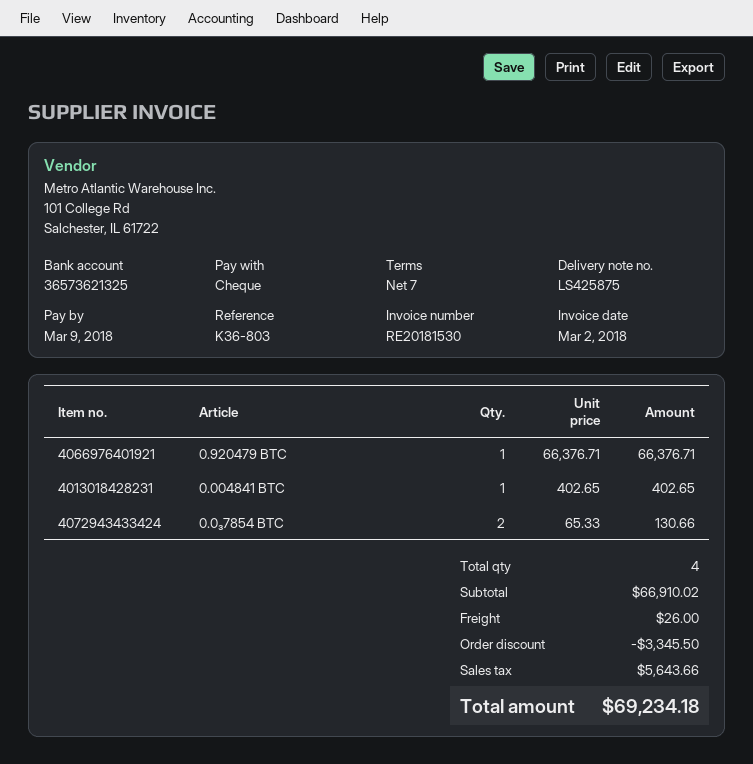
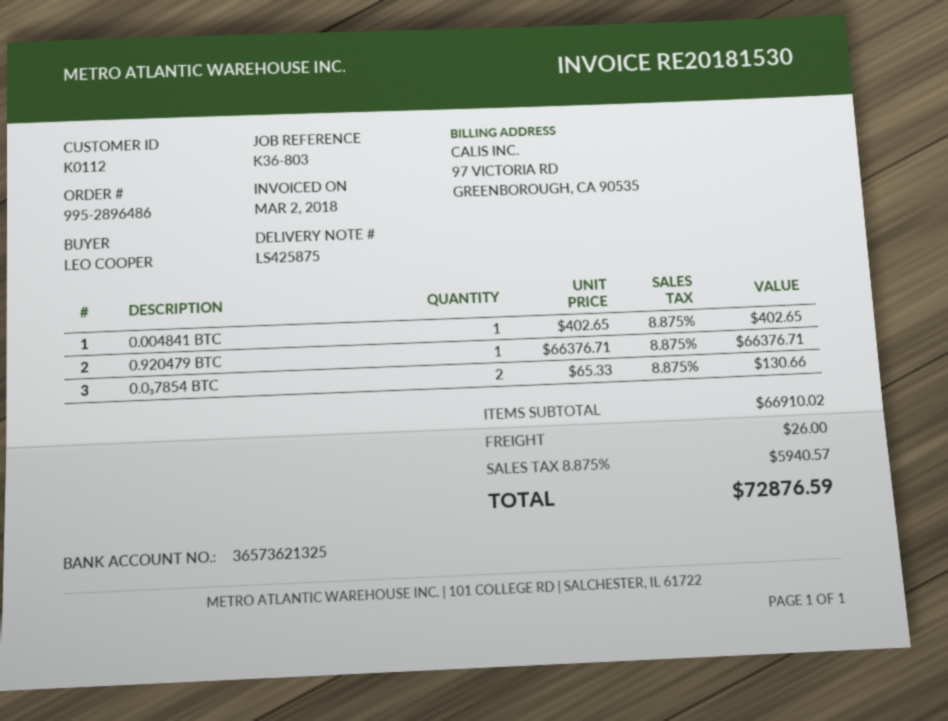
discount: 3345.50 -> none
tax: 5643.66 -> 5940.57
total: 69234.18 -> 72876.59

